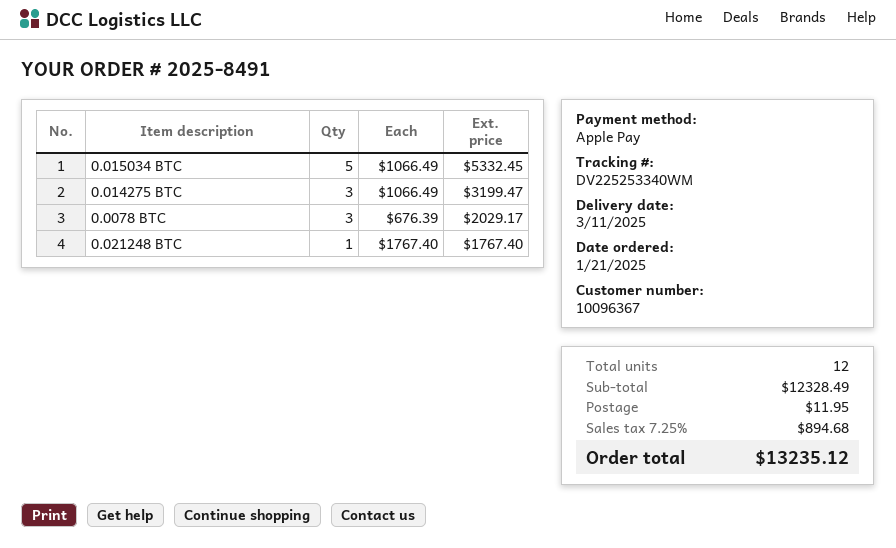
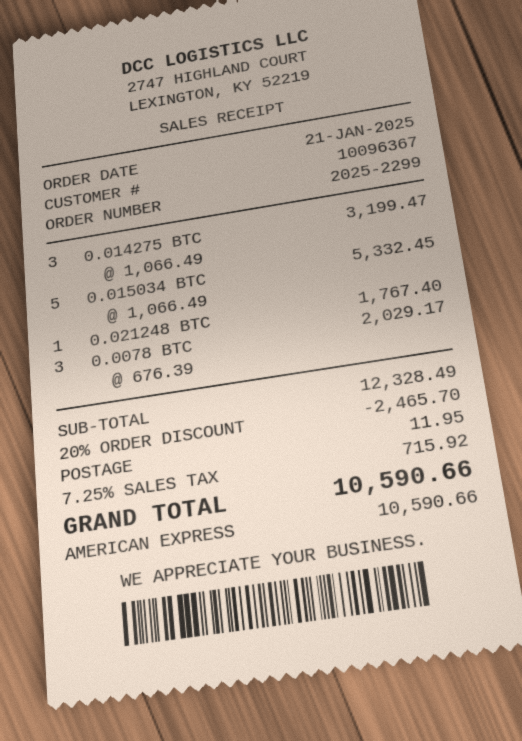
order number: 2025-8491 -> 2025-2299
payment method: Apple Pay -> American Express
discount: none -> 20% = 2465.70
tax: 7.25% = 894.68 -> 7.25% = 715.92
total: 13235.12 -> 10590.66

